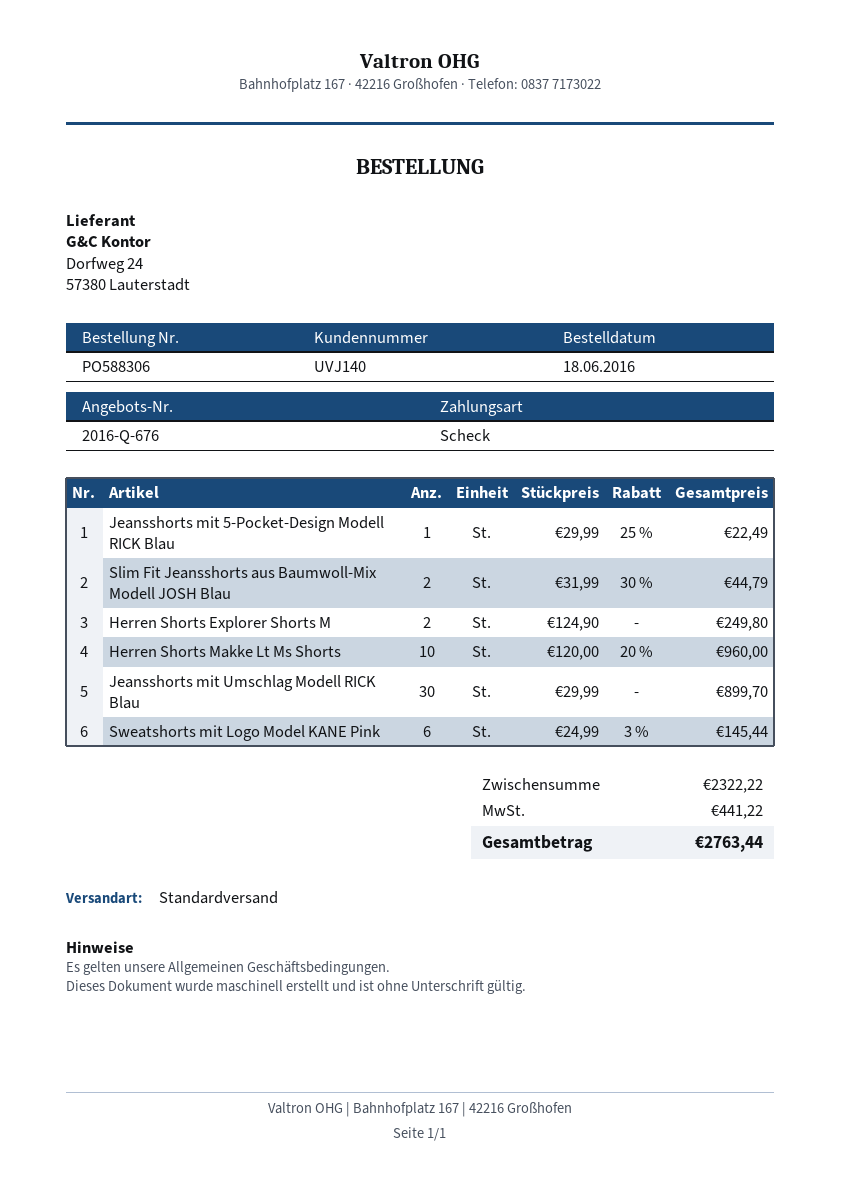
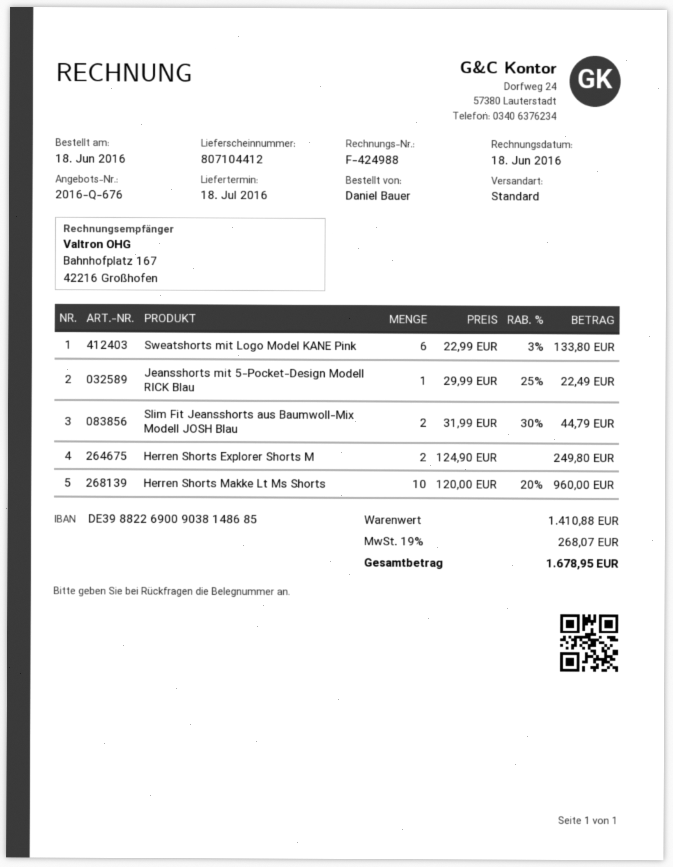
Jeansshorts mit Umschlag Modell RICK Blau: 30 x 29.99 = 899.70 -> none
Sweatshorts mit Logo Model KANE Pink: 6 x 24.99 - 3% = 145.44 -> 6 x 22.99 - 3% = 133.80
subtotal: 2322.22 -> 1410.88
tax: 441.22 -> 268.07
total: 2763.44 -> 1678.95

